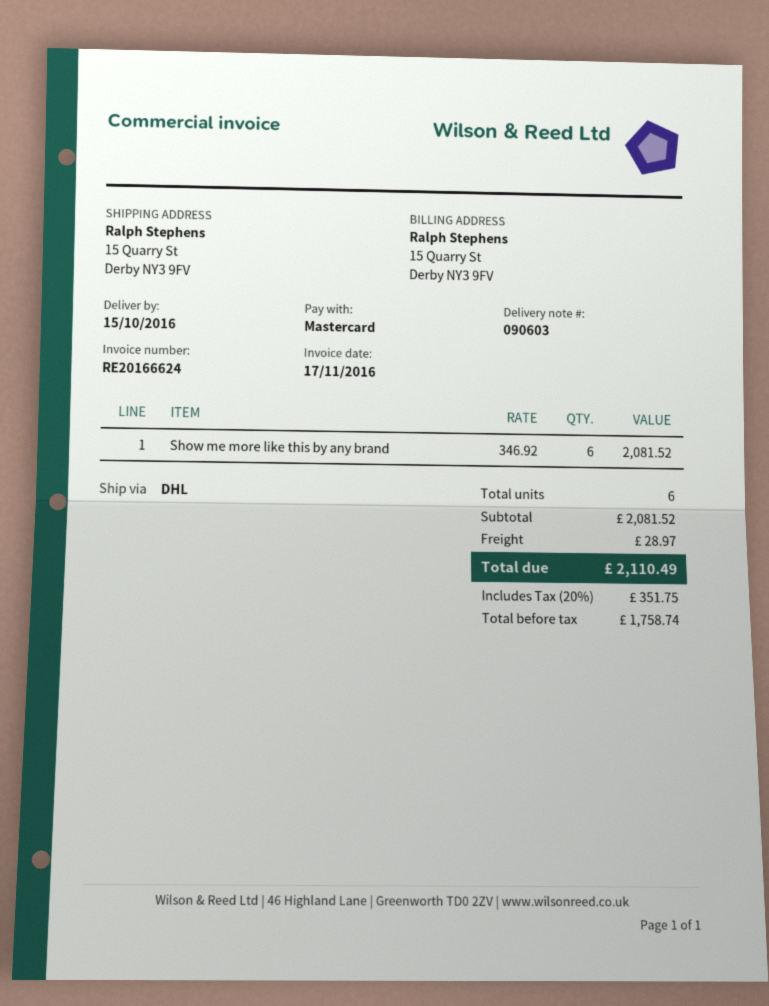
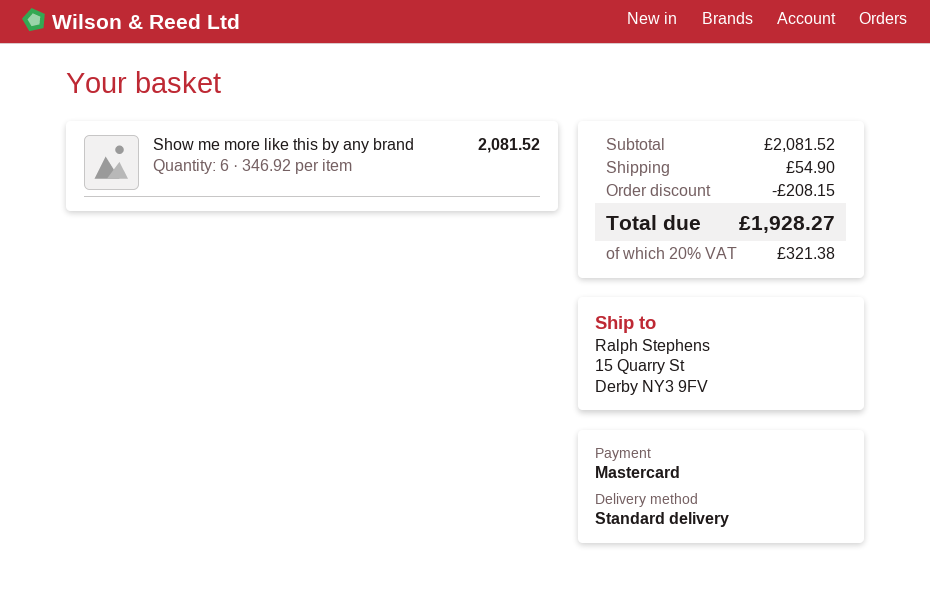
shipping method: DHL -> standard
discount: none -> 208.15
shipping: 28.97 -> 54.90
tax: 20% = 351.75 -> 20% = 321.38
total: 2110.49 -> 1928.27

